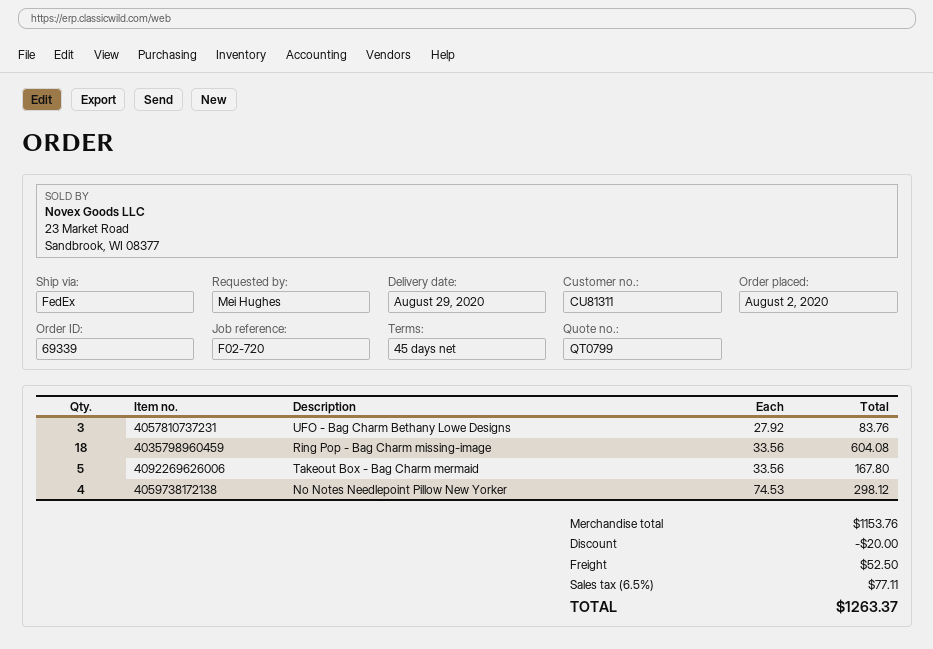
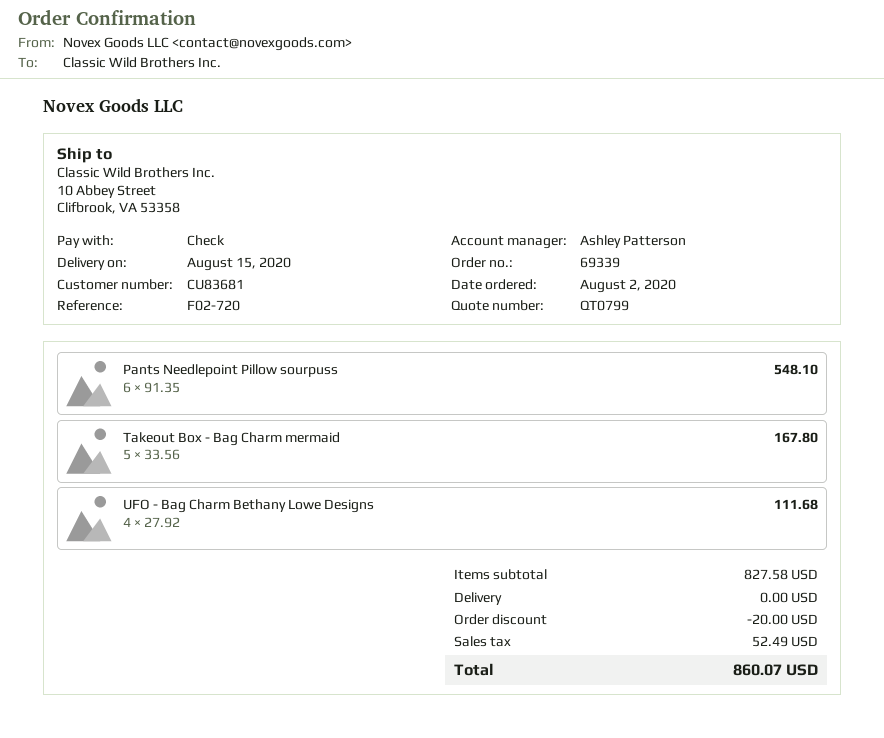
delivery date: 2020-08-29 -> 2020-08-15
customer number: CU81311 -> CU83681
UFO - Bag Charm Bethany Lowe Designs: 3 x 27.92 = 83.76 -> 4 x 27.92 = 111.68
Ring Pop - Bag Charm missing-image: 18 x 33.56 = 604.08 -> none
No Notes Needlepoint Pillow New Yorker: 4 x 74.53 = 298.12 -> none
Pants Needlepoint Pillow sourpuss: none -> 6 x 91.35 = 548.10
subtotal: 1153.76 -> 827.58
shipping: 52.50 -> 0.00
tax: 77.11 -> 52.49
total: 1263.37 -> 860.07

